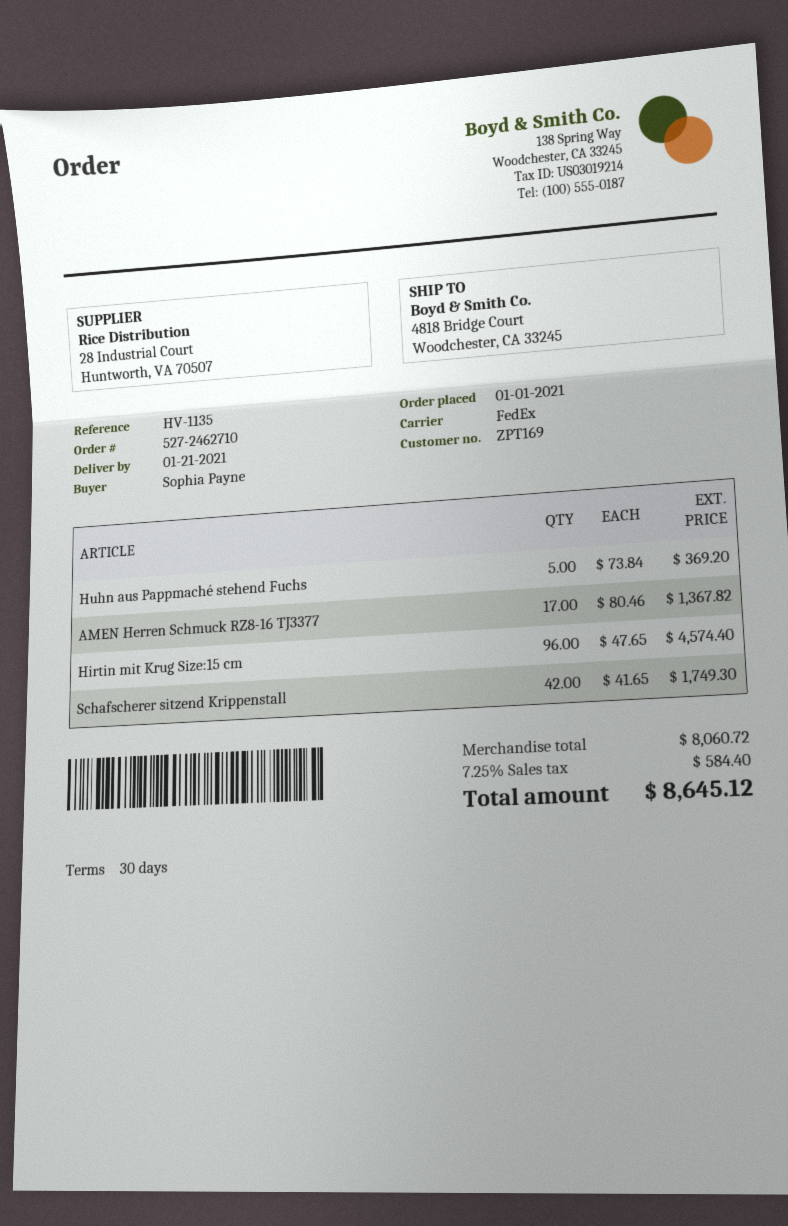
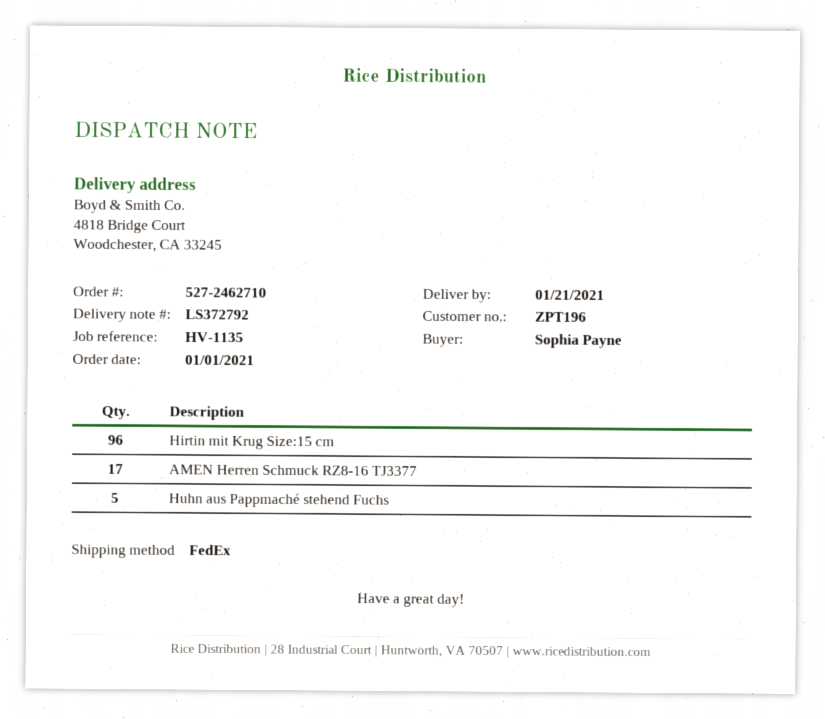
customer number: ZPT169 -> ZPT196
Schafscherer sitzend Krippenstall: 42 -> none

